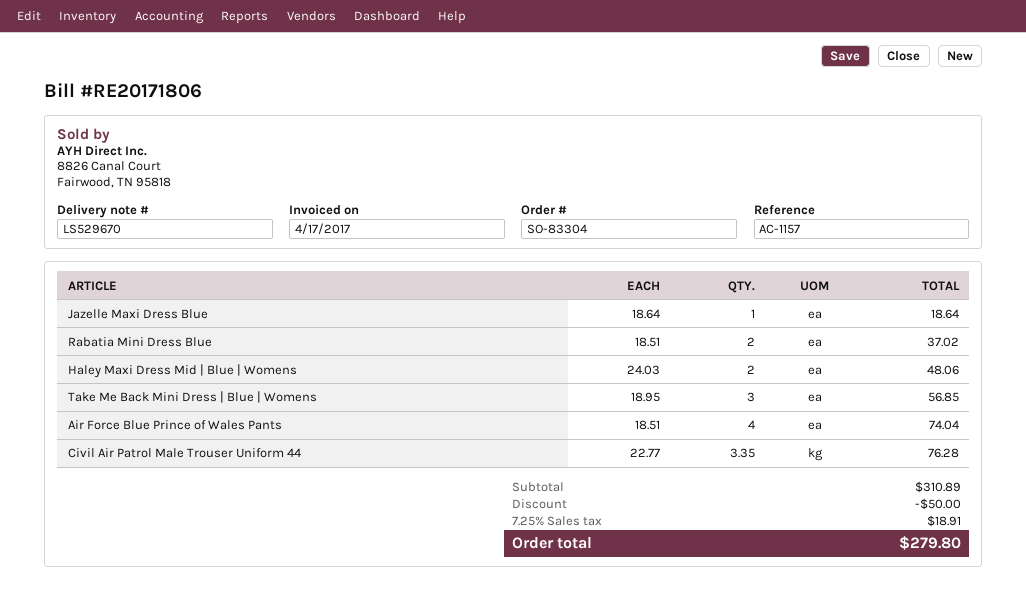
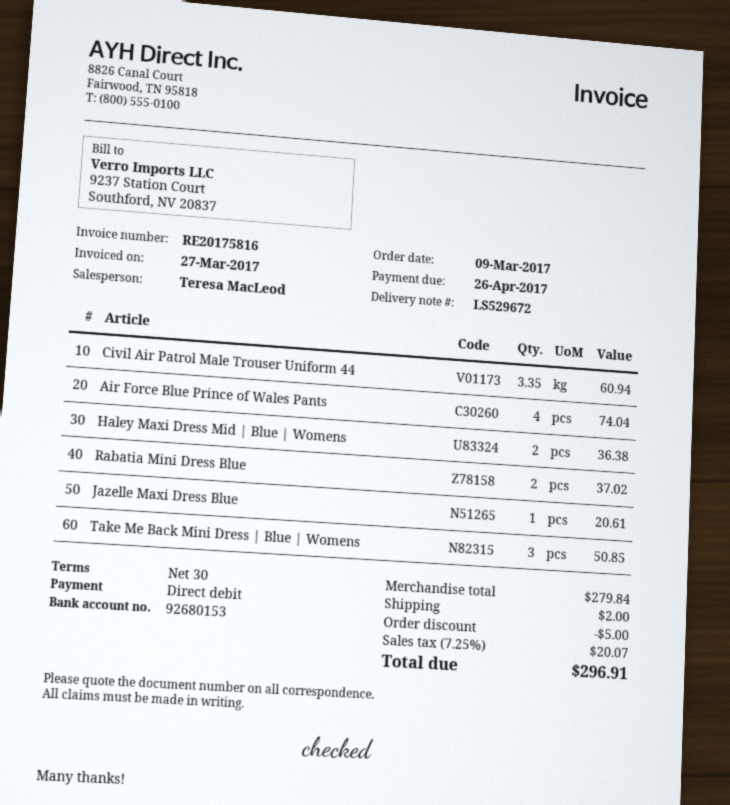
delivery note number: LS529670 -> LS529672
invoice number: RE20171806 -> RE20175816
invoice date: 2017-04-17 -> 2017-03-27
Jazelle Maxi Dress Blue: 1 for 18.64 -> 1 for 20.61
Haley Maxi Dress Mid | Blue | Womens: 2 for 48.06 -> 2 for 36.38
Take Me Back Mini Dress | Blue | Womens: 3 for 56.85 -> 3 for 50.85
Civil Air Patrol Male Trouser Uniform 44: 3.35 for 76.28 -> 3.35 for 60.94
subtotal: 310.89 -> 279.84
discount: 50.00 -> 5.00
shipping: none -> 2.00
tax: 7.25% = 18.91 -> 7.25% = 20.07
total: 279.80 -> 296.91

